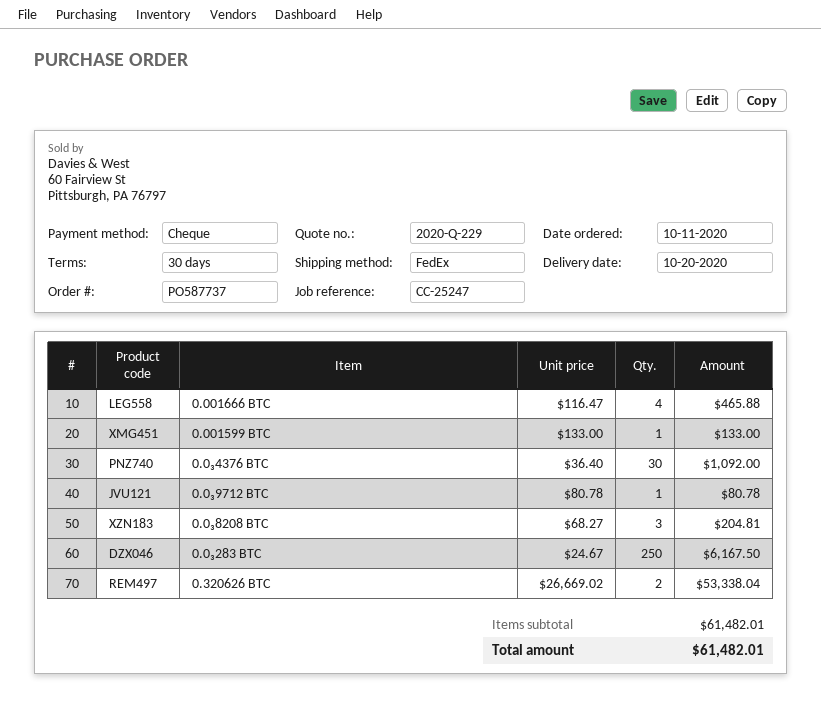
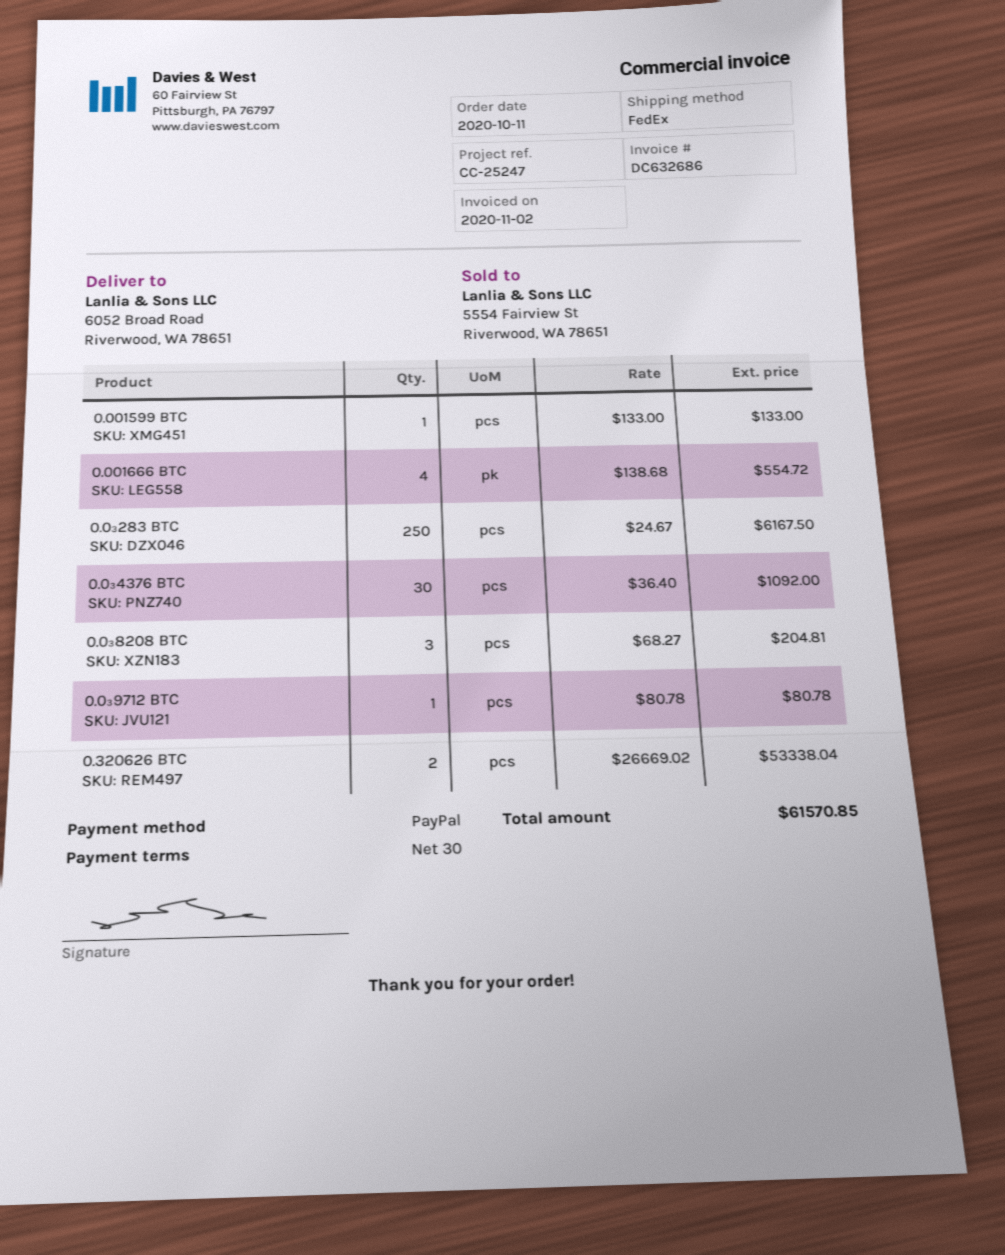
payment method: cheque -> PayPal
0.001666 BTC: 4 x 116.47 = 465.88 -> 4 x 138.68 = 554.72
total: 61482.01 -> 61570.85

